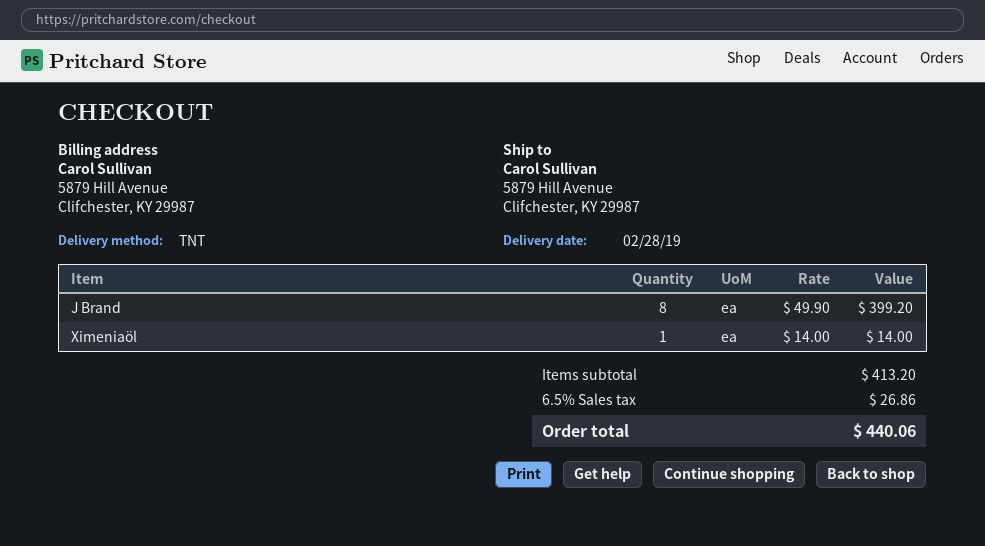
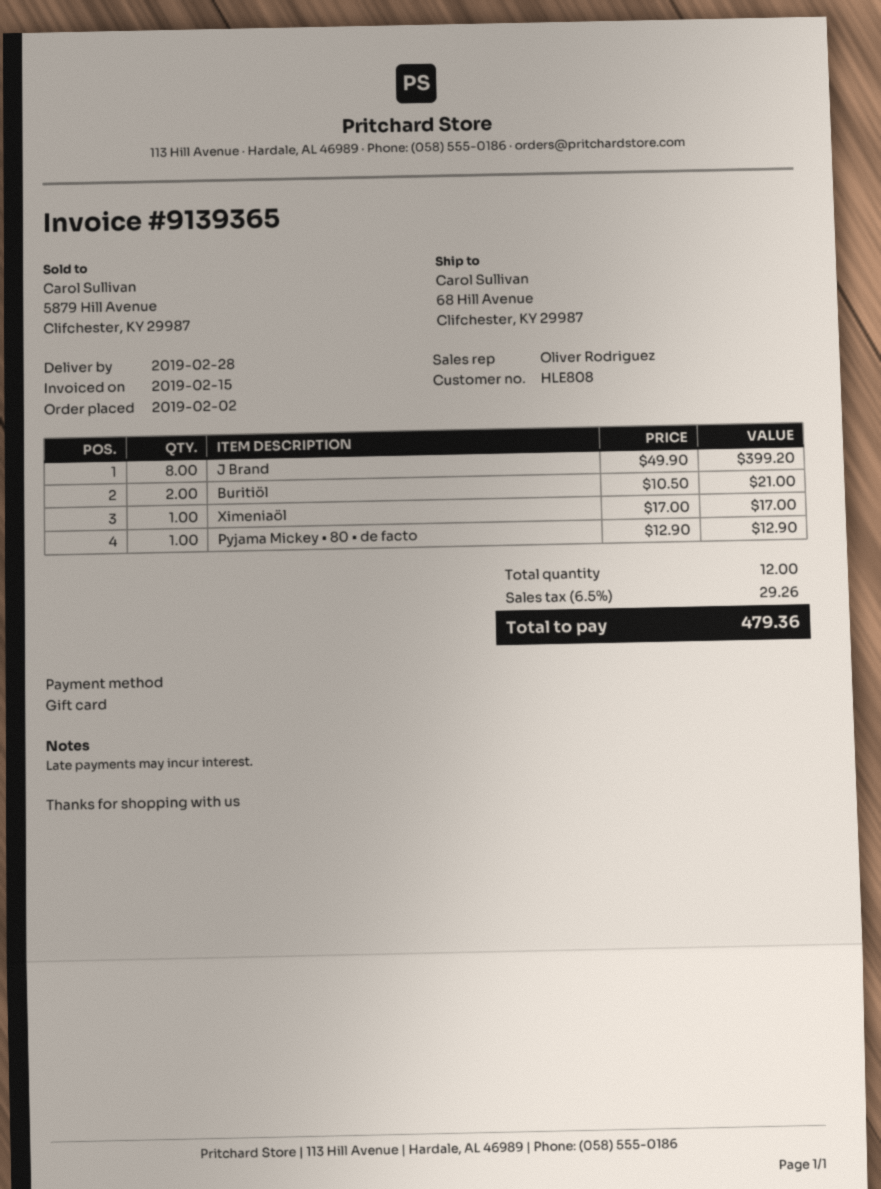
ship to: 5879 Hill Avenue, Clifchester, KY 29987 -> 68 Hill Avenue, Clifchester, KY 29987
Ximeniaöl: 1 x 14.00 = 14.00 -> 1 x 17.00 = 17.00
Buritiöl: none -> 2 x 10.50 = 21.00
Pyjama Mickey • 80 • de facto: none -> 1 x 12.90 = 12.90
tax: 6.5% = 26.86 -> 6.5% = 29.26
total: 440.06 -> 479.36

